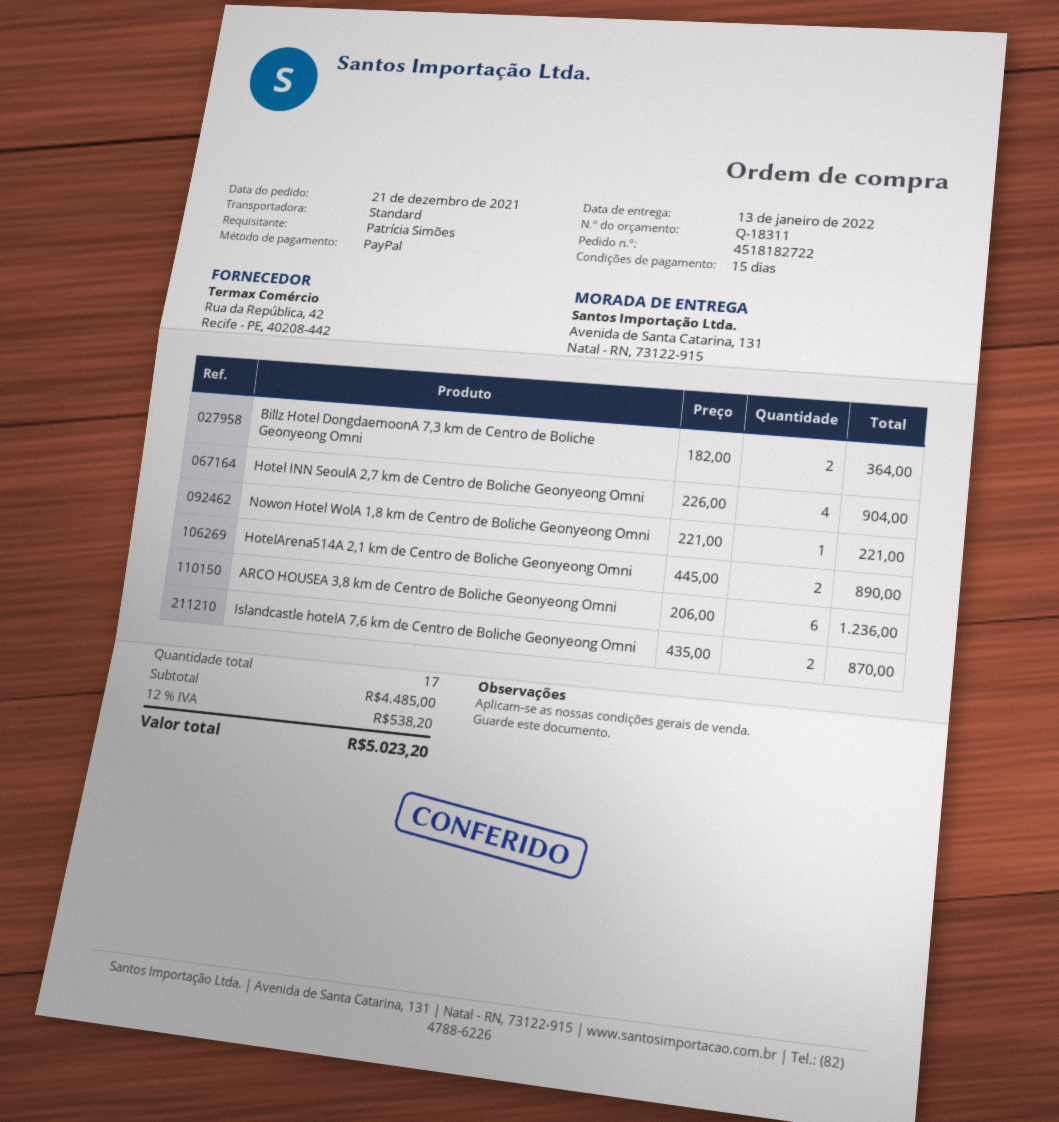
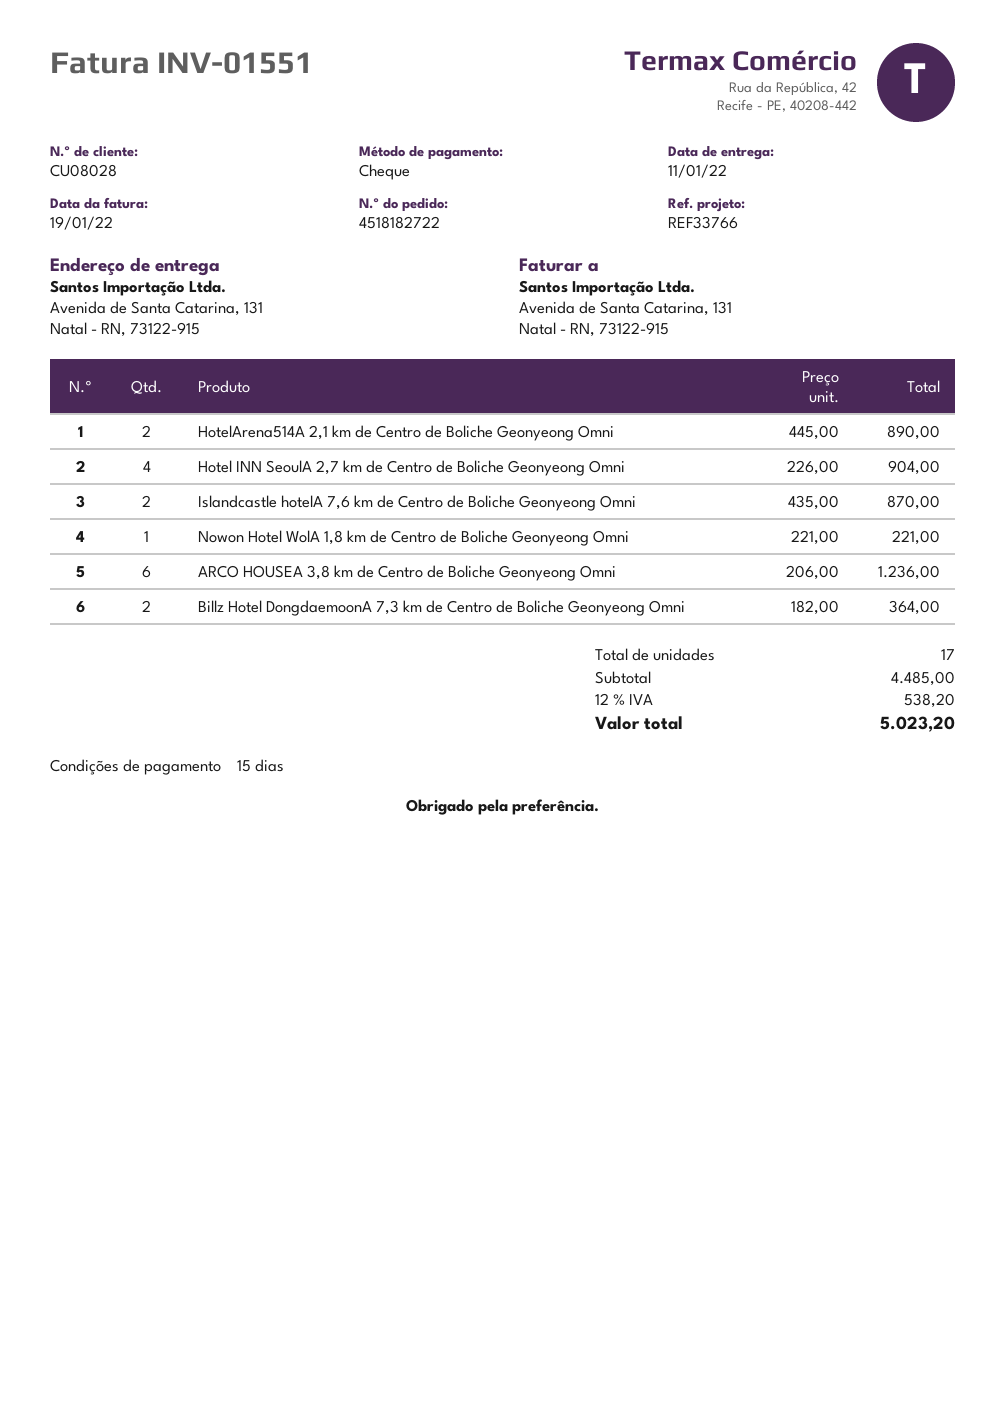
delivery date: 2022-01-13 -> 2022-01-11
payment method: PayPal -> cheque

